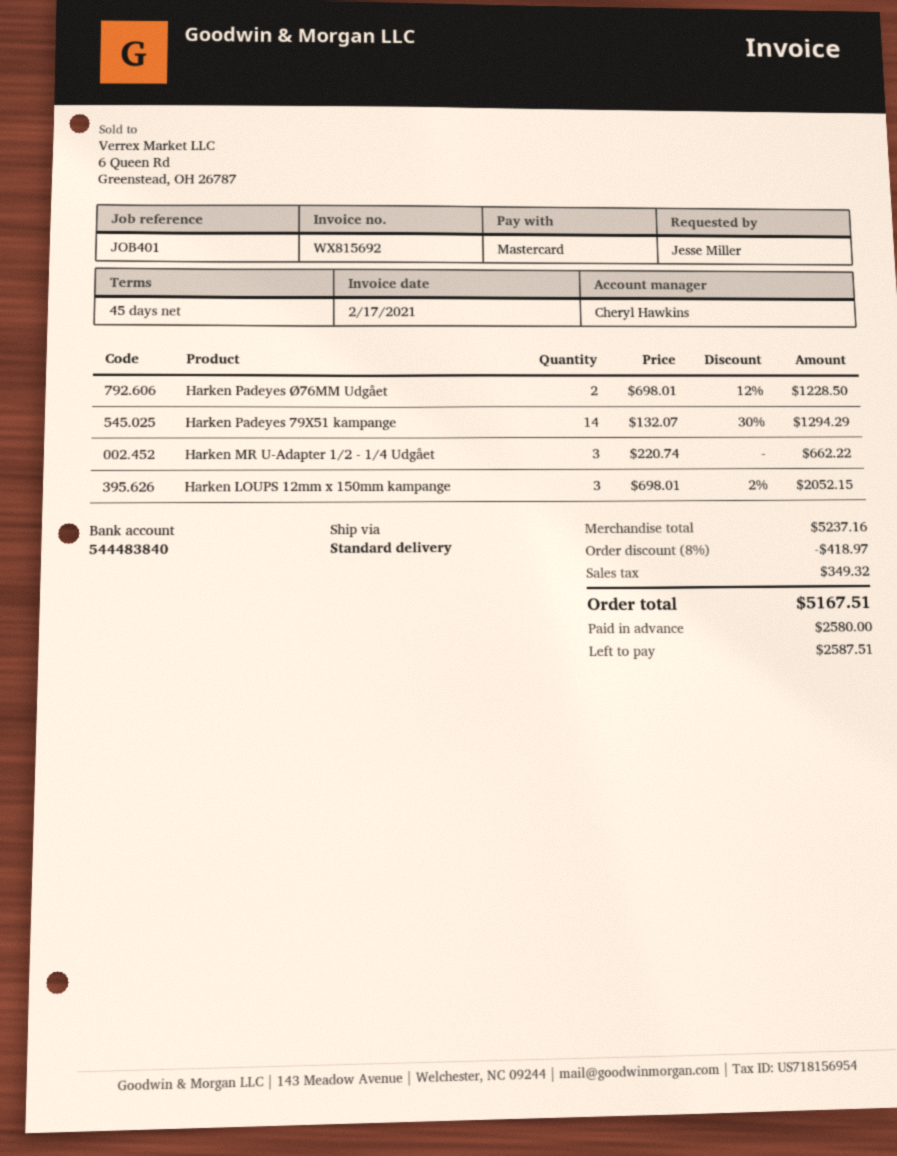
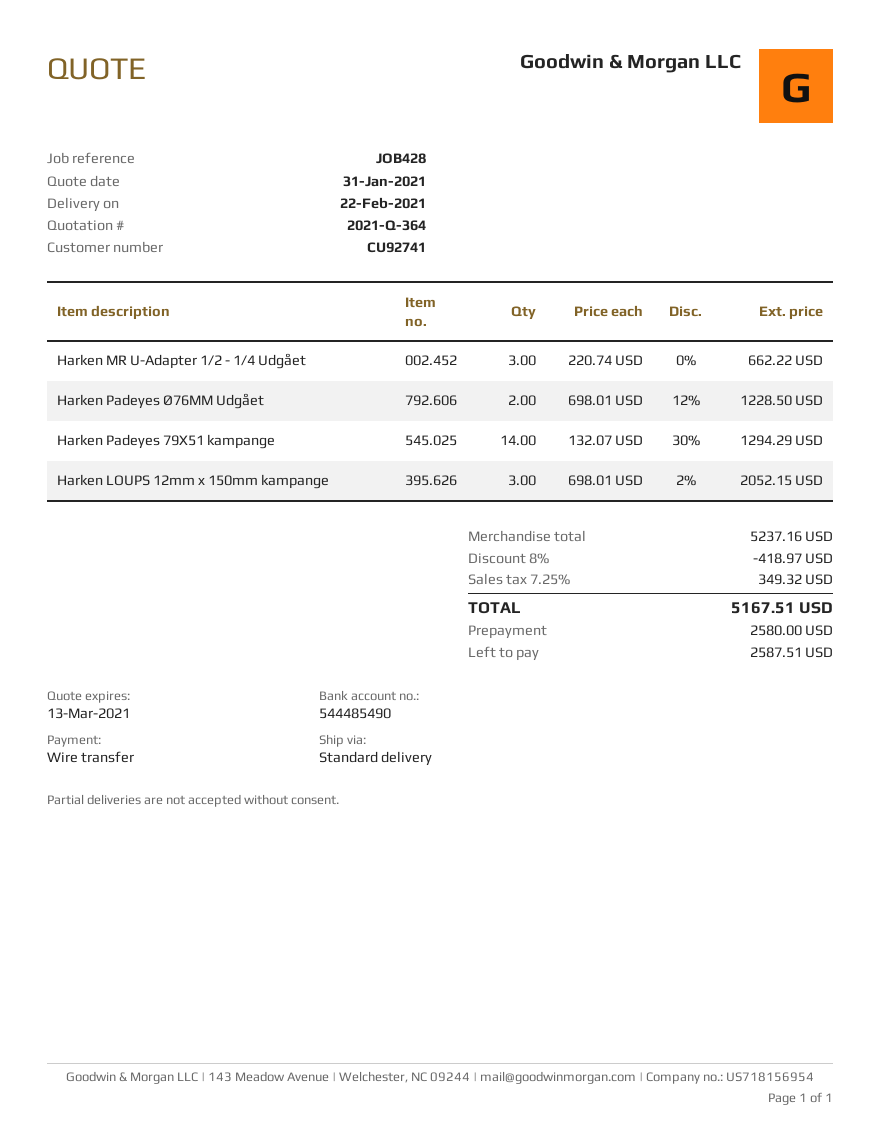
reference: JOB401 -> JOB428
payment method: Mastercard -> bank transfer
bank account: 544483840 -> 544485490

